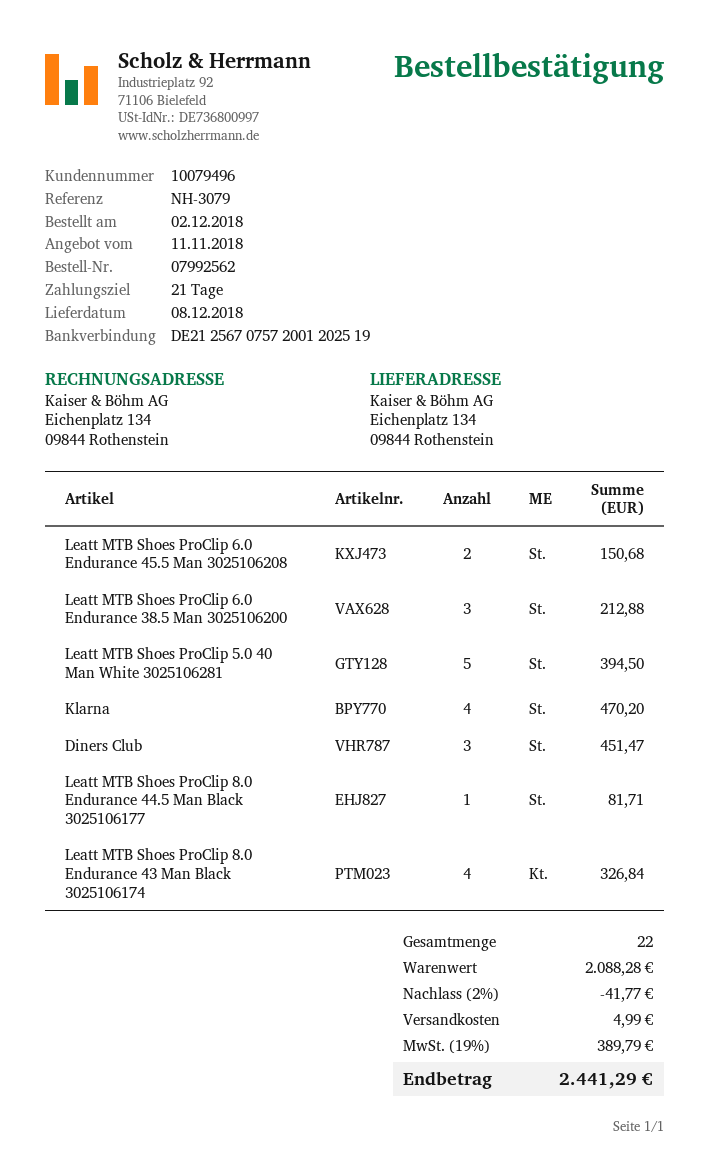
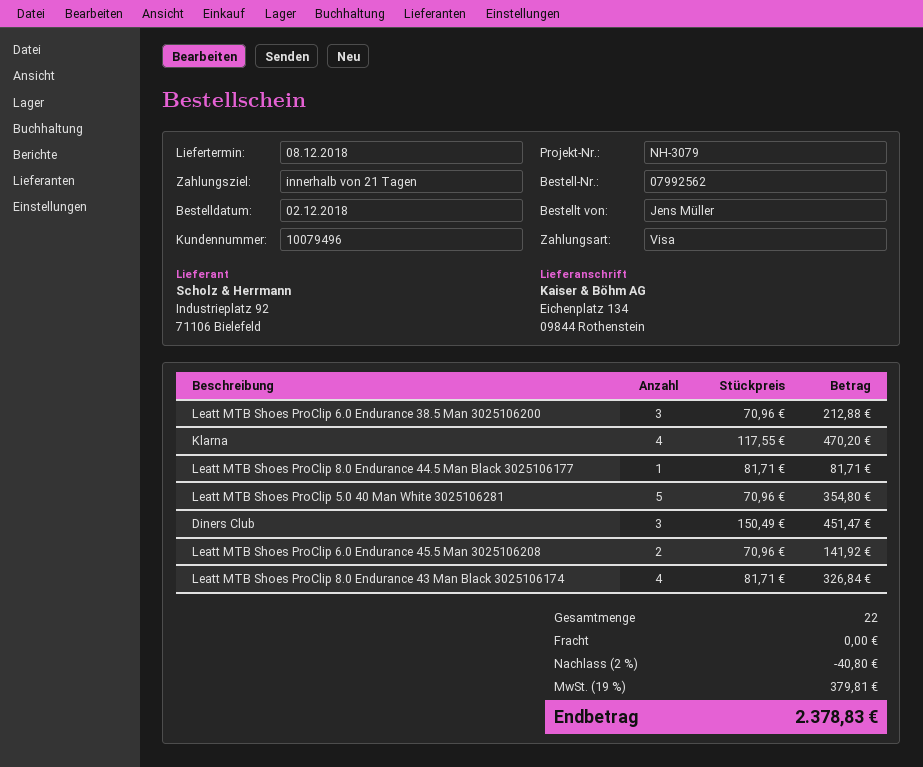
Leatt MTB Shoes ProClip 6.0 Endurance 45.5 Man 3025106208: 2 for 150.68 -> 2 for 141.92
Leatt MTB Shoes ProClip 5.0 40 Man White 3025106281: 5 for 394.50 -> 5 for 354.80
discount: 2% = 41.77 -> 2% = 40.80
shipping: 4.99 -> 0.00
tax: 19% = 389.79 -> 19% = 379.81
total: 2441.29 -> 2378.83

